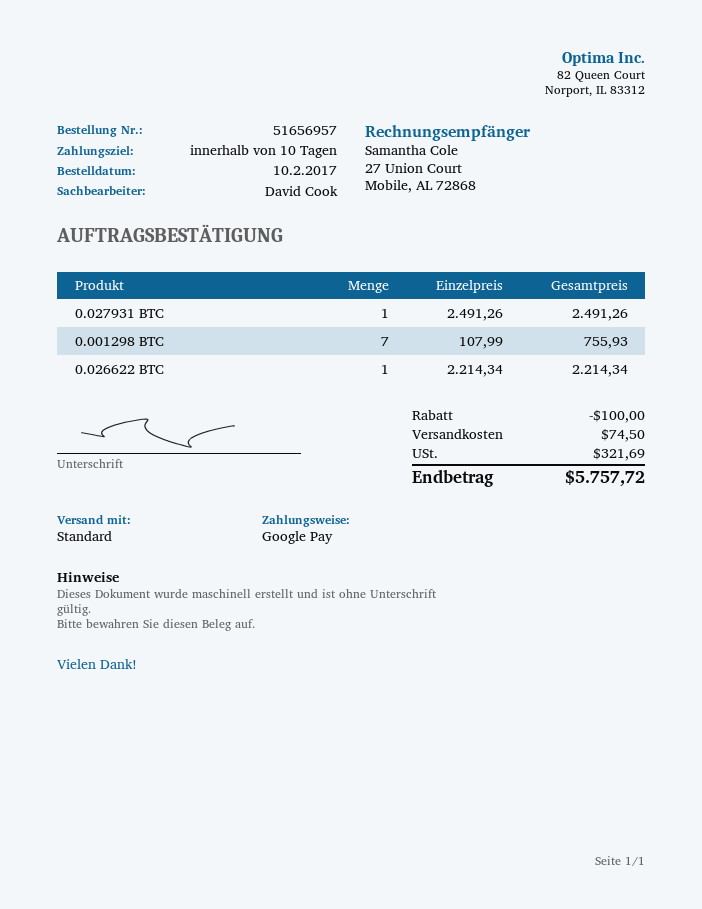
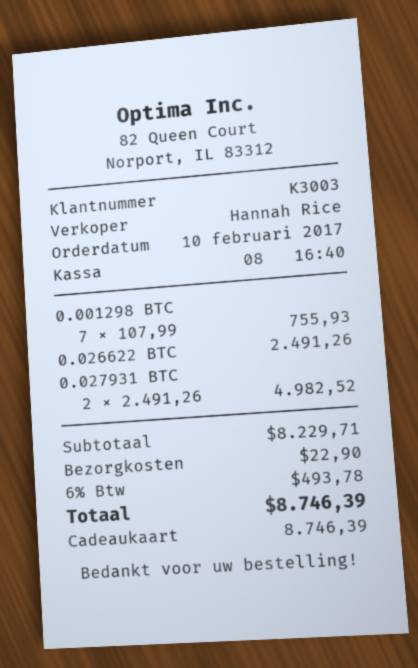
sales rep: David Cook -> Hannah Rice
payment method: Google Pay -> gift card
0.027931 BTC: 1 x 2491.26 = 2491.26 -> 2 x 2491.26 = 4982.52
0.026622 BTC: 1 x 2214.34 = 2214.34 -> 1 x 2491.26 = 2491.26
discount: 100.00 -> none
shipping: 74.50 -> 22.90
tax: 321.69 -> 493.78
total: 5757.72 -> 8746.39

